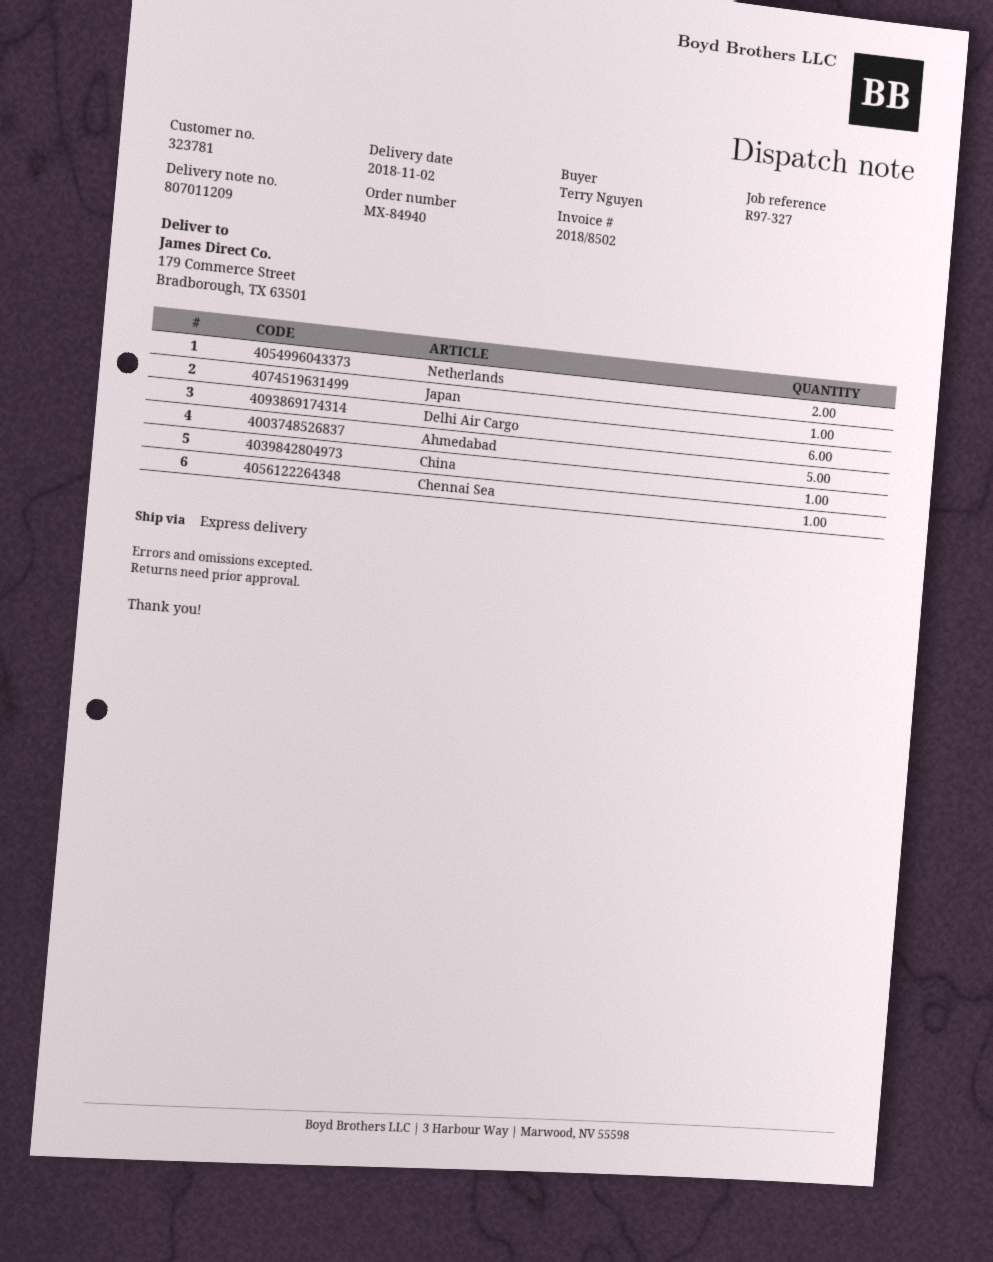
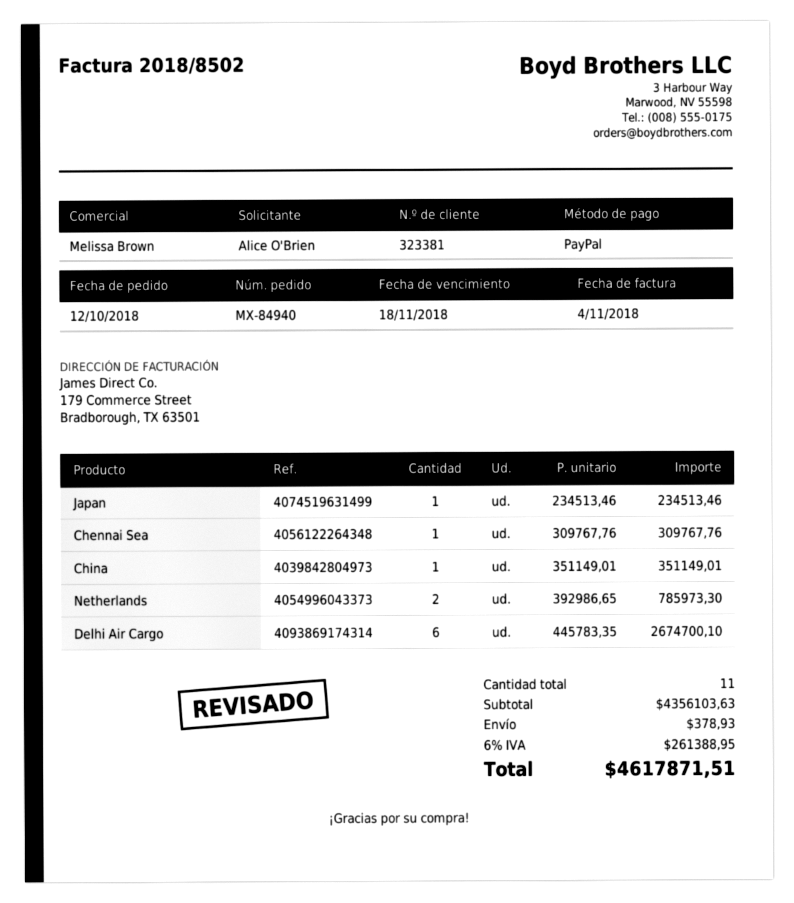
customer number: 323781 -> 323381
ordered by: Terry Nguyen -> Alice O'Brien
Ahmedabad: 5 -> none

